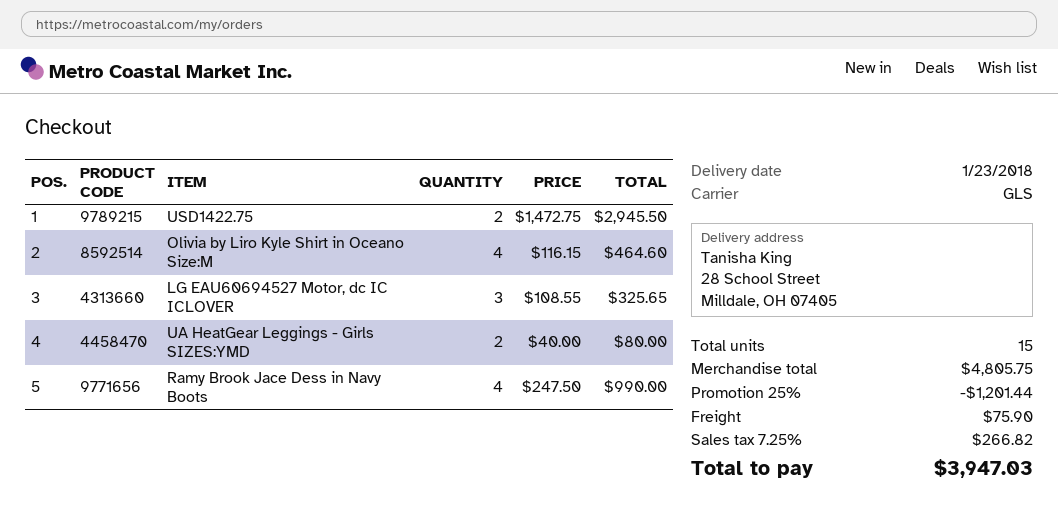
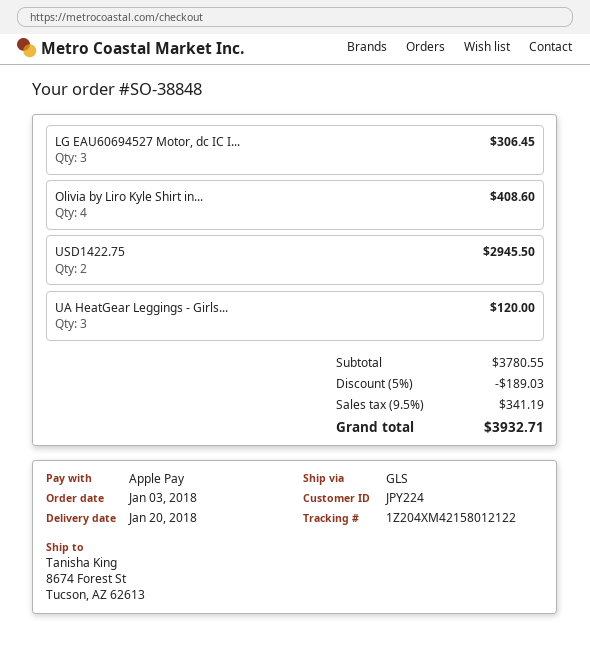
delivery date: 2018-01-23 -> 2018-01-20
ship to: 28 School Street, Milldale, OH 07405 -> 8674 Forest St, Tucson, AZ 62613
Olivia by Liro Kyle Shirt in Oceano Size:M: 4 for 464.60 -> 4 for 408.60
LG EAU60694527 Motor, dc IC ICLOVER: 3 for 325.65 -> 3 for 306.45
UA HeatGear Leggings - Girls SIZES:YMD: 2 for 80.00 -> 3 for 120.00
Ramy Brook Jace Dess in Navy Boots: 4 for 990.00 -> none
subtotal: 4805.75 -> 3780.55
discount: 25% = 1201.44 -> 5% = 189.03
shipping: 75.90 -> none
tax: 7.25% = 266.82 -> 9.5% = 341.19
total: 3947.03 -> 3932.71

